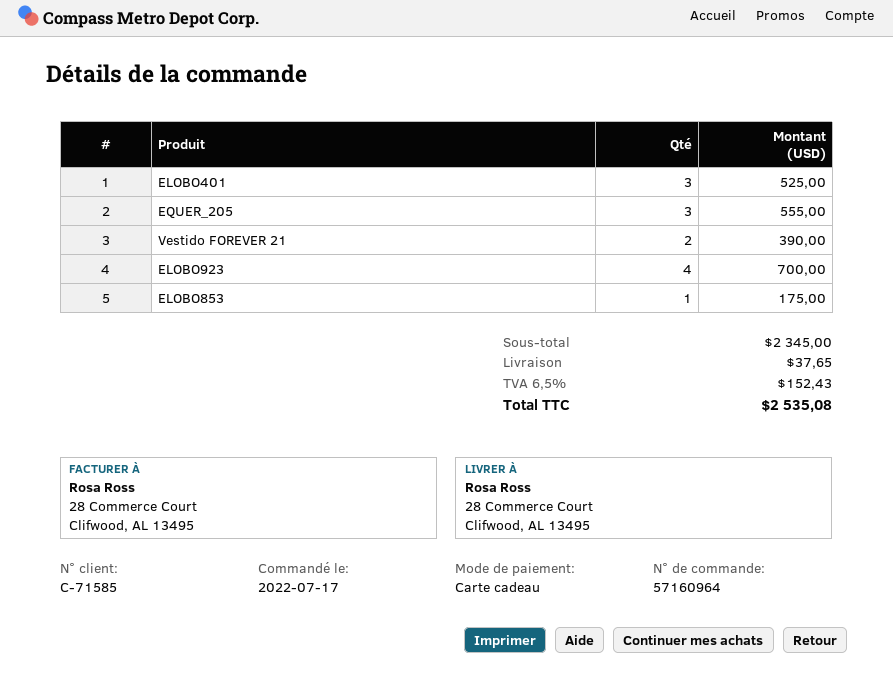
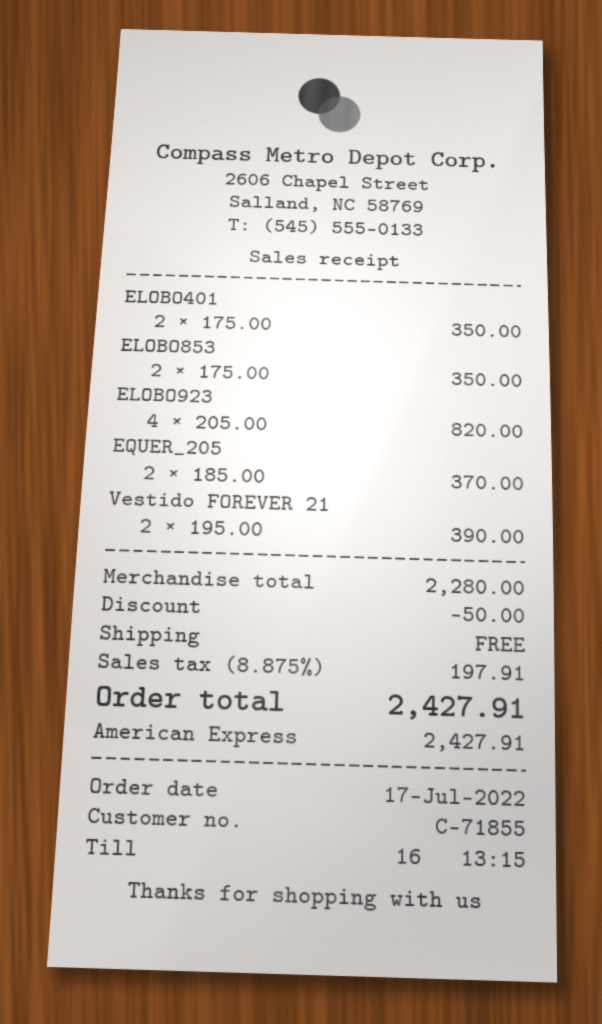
customer number: C-71585 -> C-71855
payment method: gift card -> American Express
ELOBO401: 3 for 525.00 -> 2 for 350.00
EQUER_205: 3 for 555.00 -> 2 for 370.00
ELOBO923: 4 for 700.00 -> 4 for 820.00
ELOBO853: 1 for 175.00 -> 2 for 350.00
subtotal: 2345.00 -> 2280.00
discount: none -> 50.00
shipping: 37.65 -> 0.00
tax: 6.5% = 152.43 -> 8.875% = 197.91
total: 2535.08 -> 2427.91

